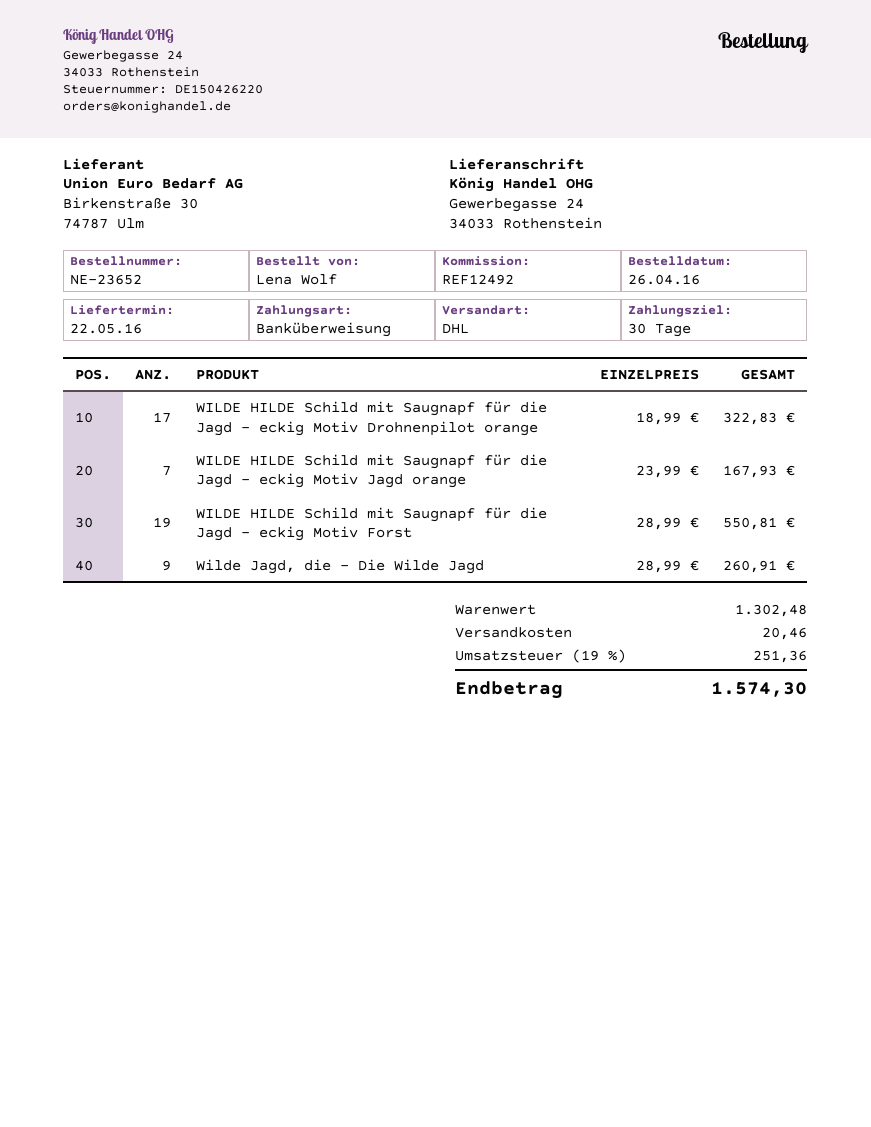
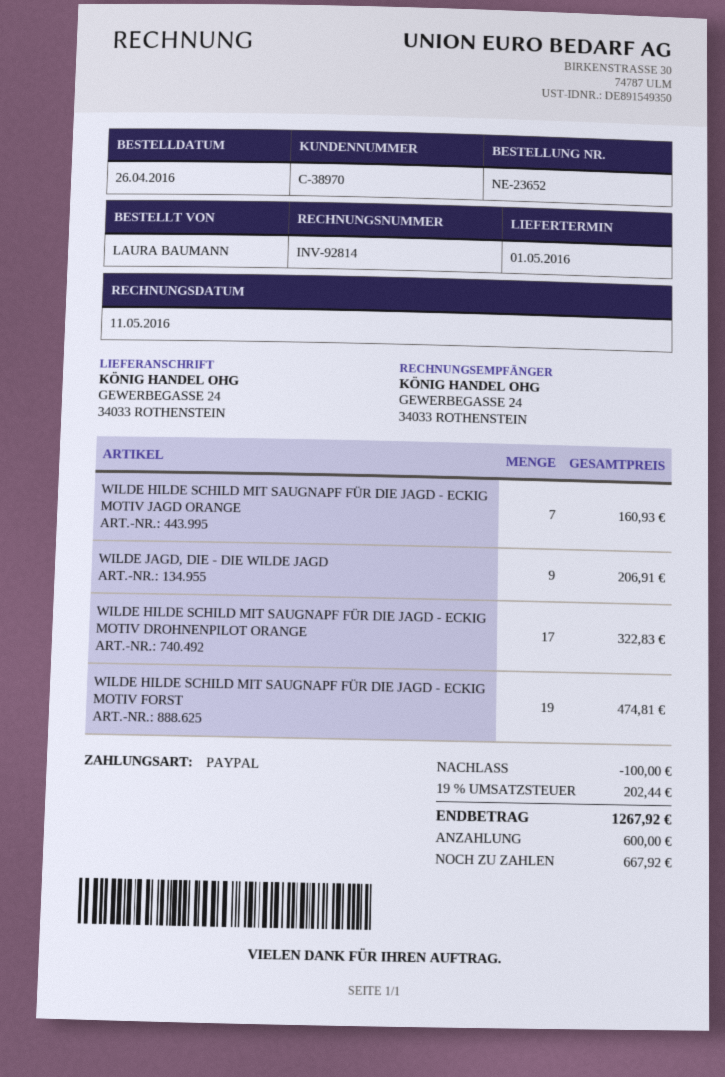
delivery date: 2016-05-22 -> 2016-05-01
ordered by: Lena Wolf -> LAURA BAUMANN
payment method: bank transfer -> PayPal
WILDE HILDE Schild mit Saugnapf für die Jagd - eckig Motiv Jagd orange: 7 for 167.93 -> 7 for 160.93
WILDE HILDE Schild mit Saugnapf für die Jagd - eckig Motiv Forst: 19 for 550.81 -> 19 for 474.81
Wilde Jagd, die - Die Wilde Jagd: 9 for 260.91 -> 9 for 206.91
discount: none -> 100.00
shipping: 20.46 -> none
tax: 19% = 251.36 -> 19% = 202.44
total: 1574.30 -> 1267.92

